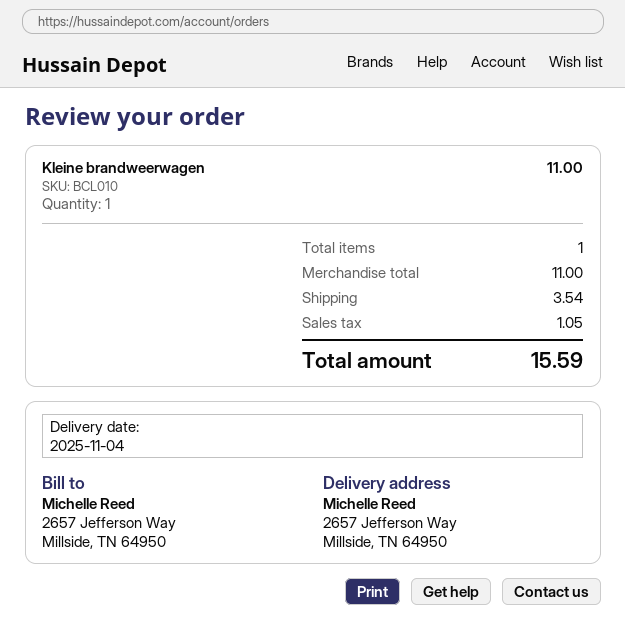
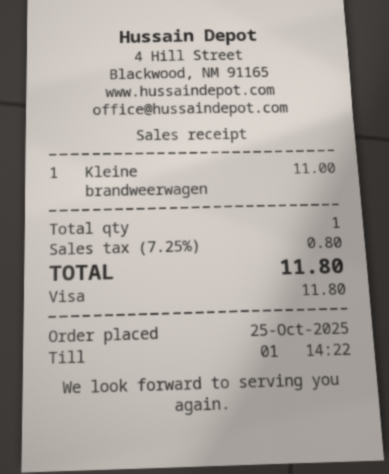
shipping: 3.54 -> none
tax: 1.05 -> 0.80
total: 15.59 -> 11.80

